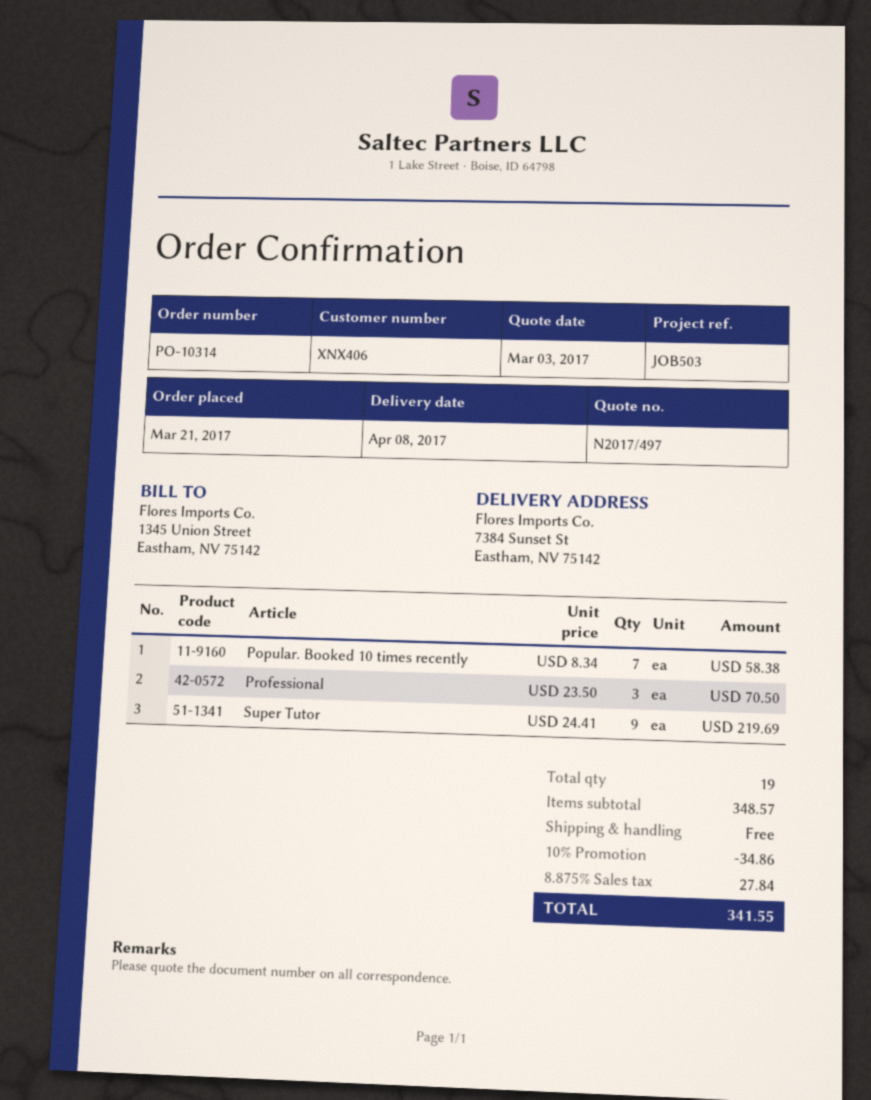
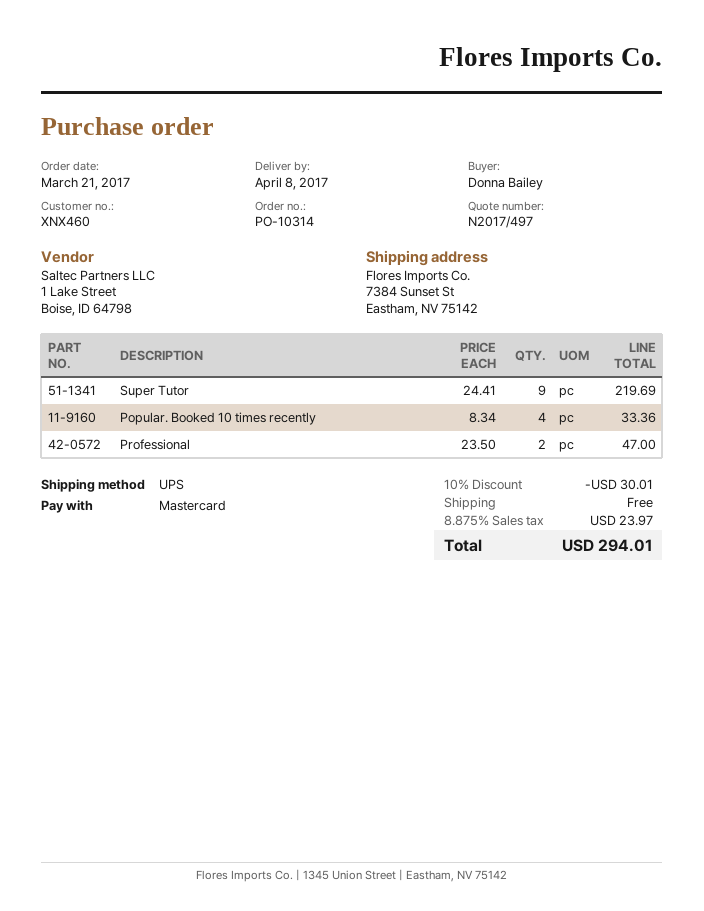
customer number: XNX406 -> XNX460
Popular. Booked 10 times recently: 7 x 8.34 = 58.38 -> 4 x 8.34 = 33.36
Professional: 3 x 23.50 = 70.50 -> 2 x 23.50 = 47.00
discount: 10% = 34.86 -> 10% = 30.01
tax: 8.875% = 27.84 -> 8.875% = 23.97
total: 341.55 -> 294.01

